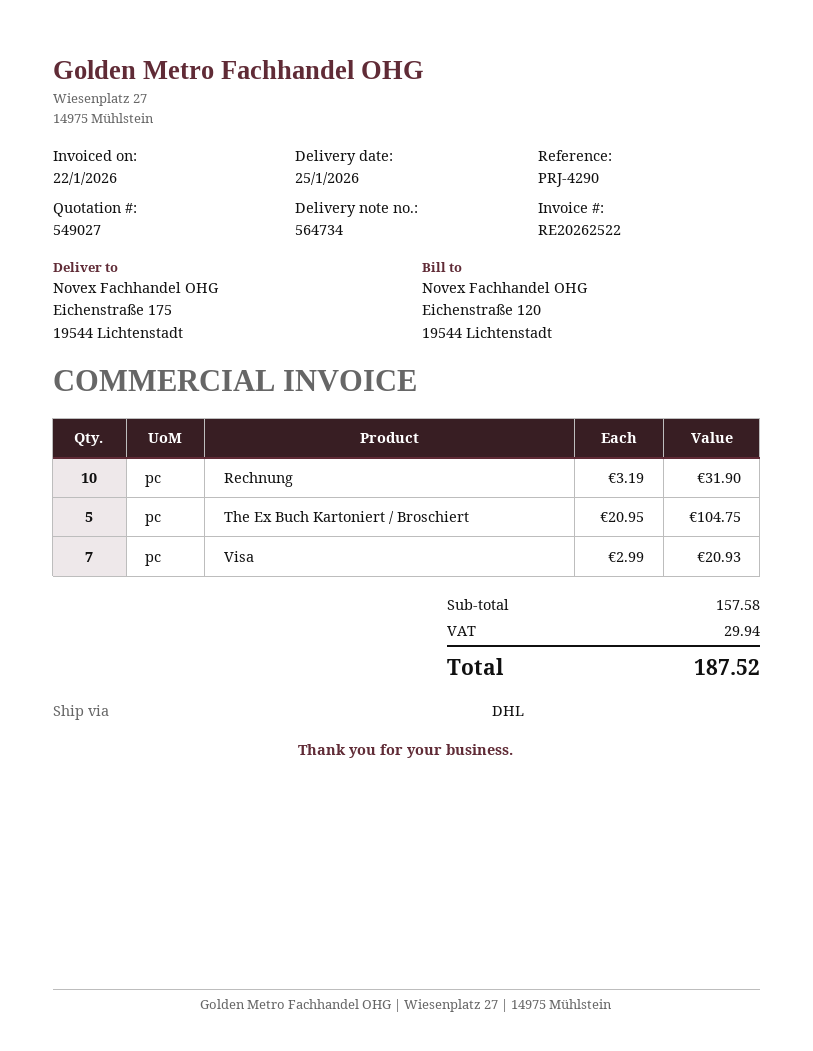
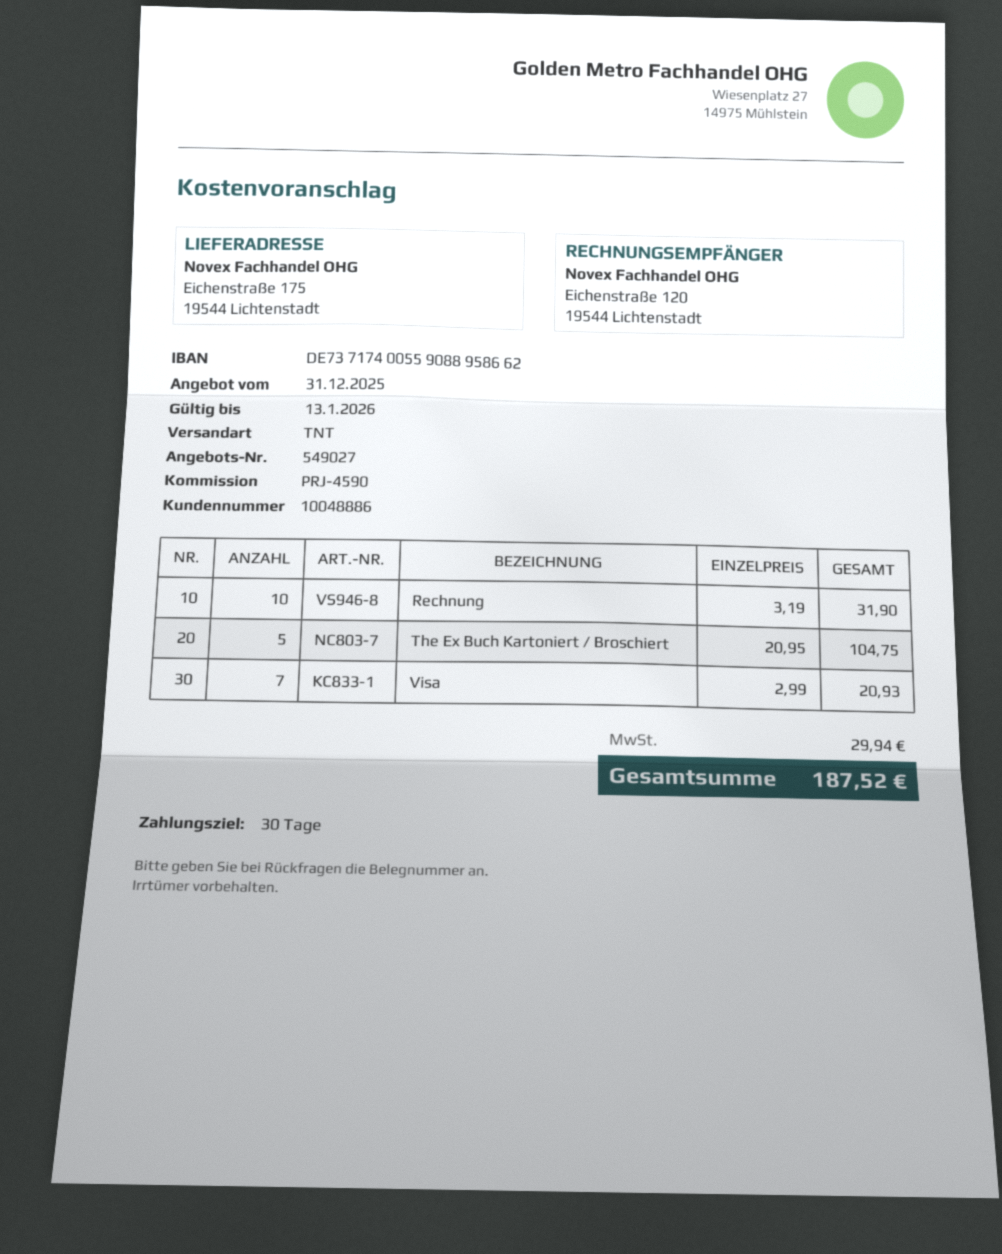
reference: PRJ-4290 -> PRJ-4590
shipping method: DHL -> TNT

